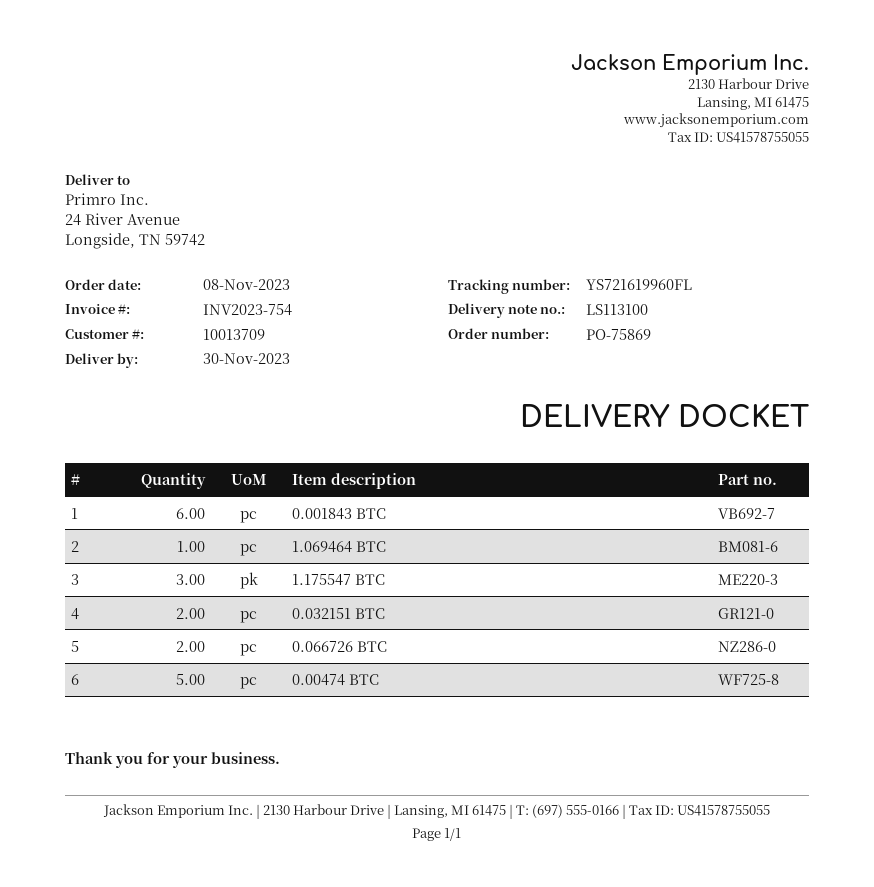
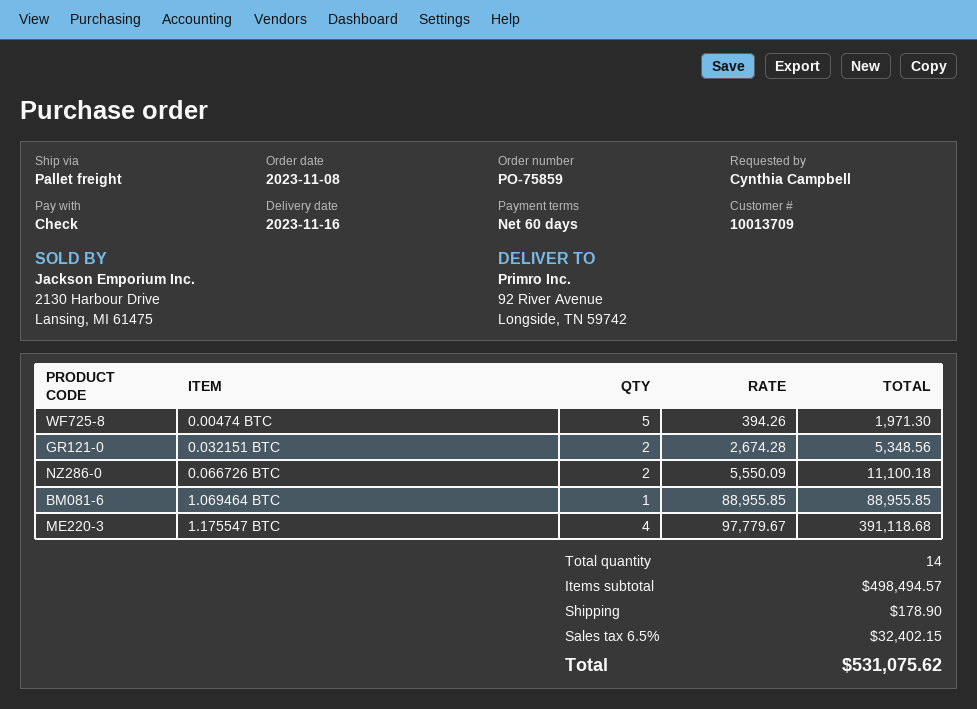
order number: PO-75869 -> PO-75859
delivery date: 2023-11-30 -> 2023-11-16
ship to: 24 River Avenue, Longside, TN 59742 -> 92 River Avenue, Longside, TN 59742
0.001843 BTC: 6 -> none
1.175547 BTC: 3 -> 4

